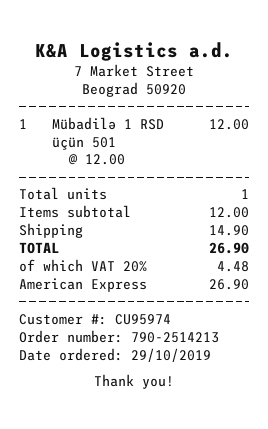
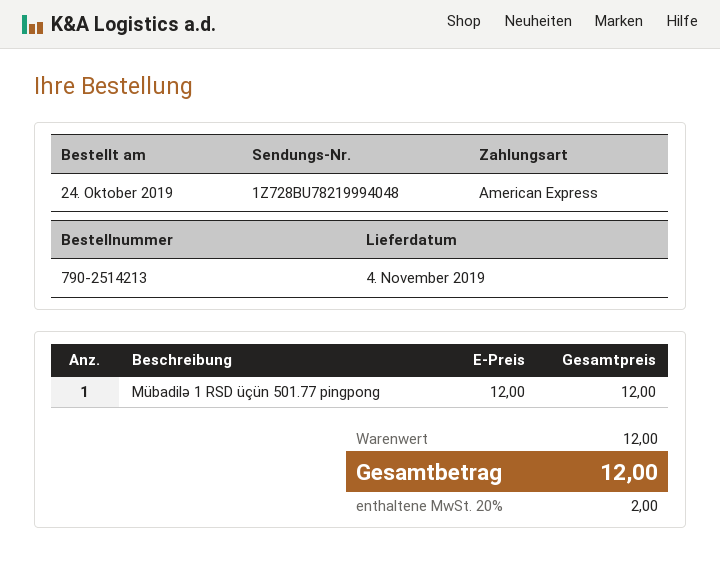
order date: 2019-10-29 -> 2019-10-24
shipping: 14.90 -> none
tax: 20% = 4.48 -> 20% = 2.00
total: 26.90 -> 12.00

